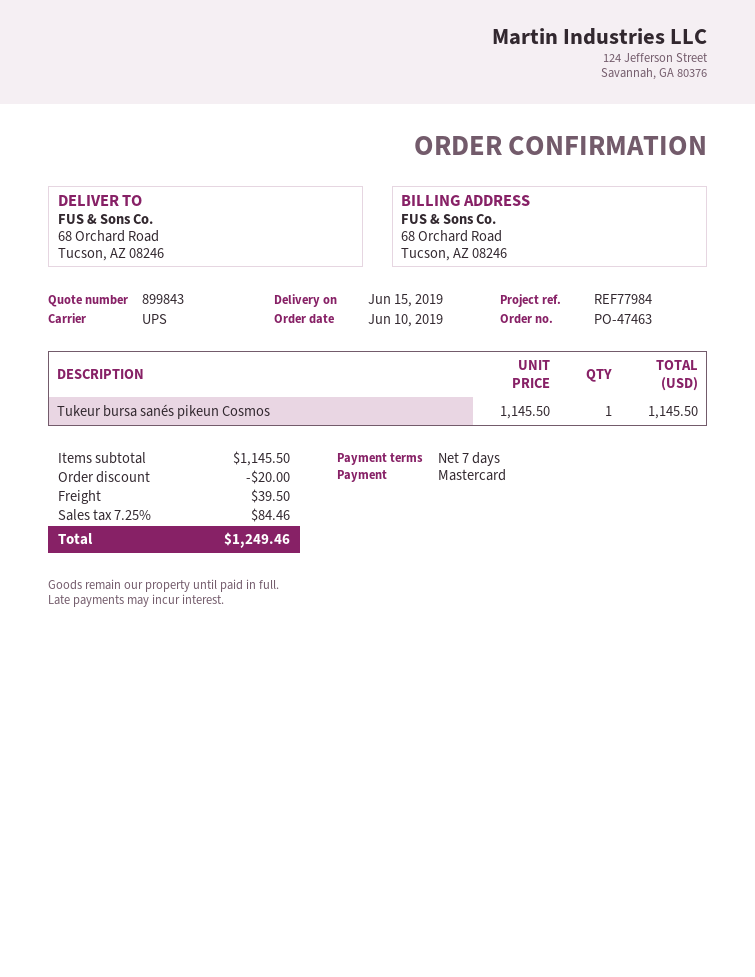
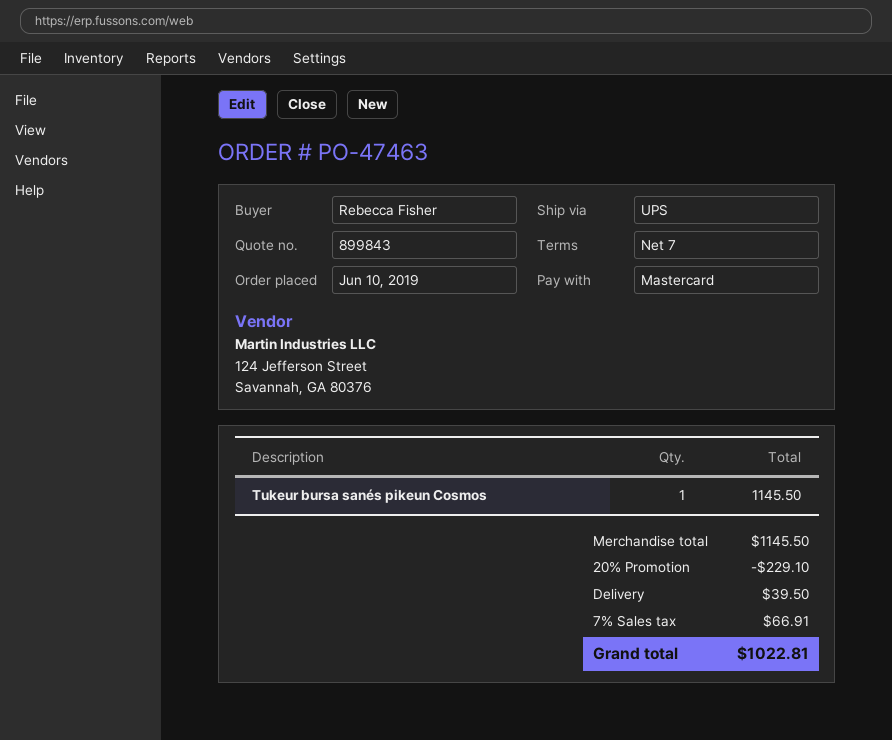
discount: 20.00 -> 229.10
tax: 7.25% = 84.46 -> 7% = 66.91
total: 1249.46 -> 1022.81

